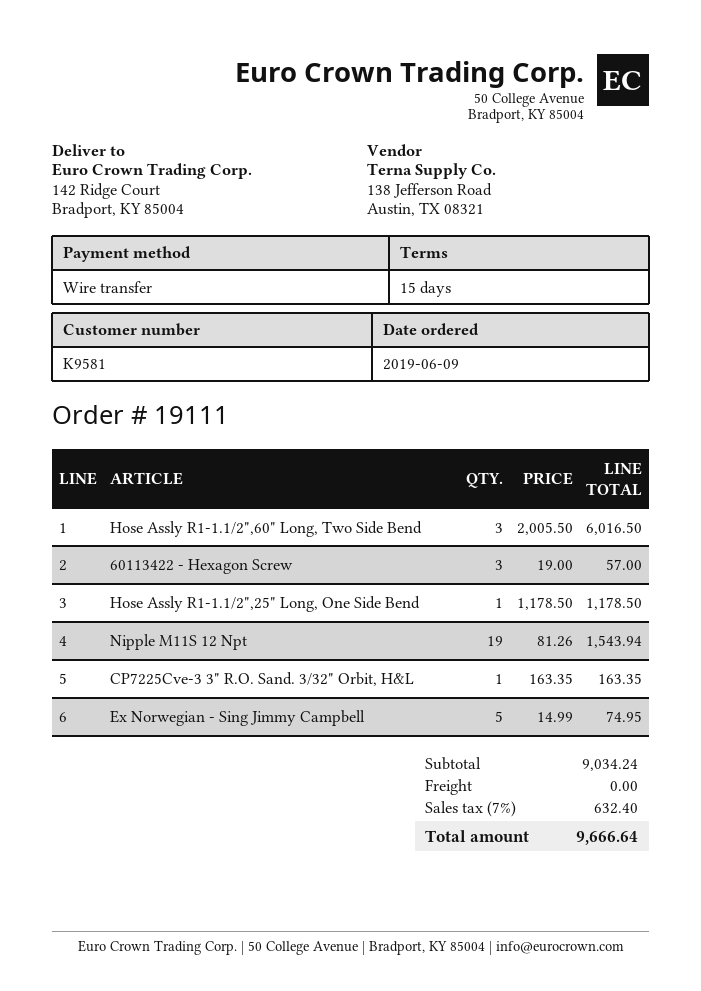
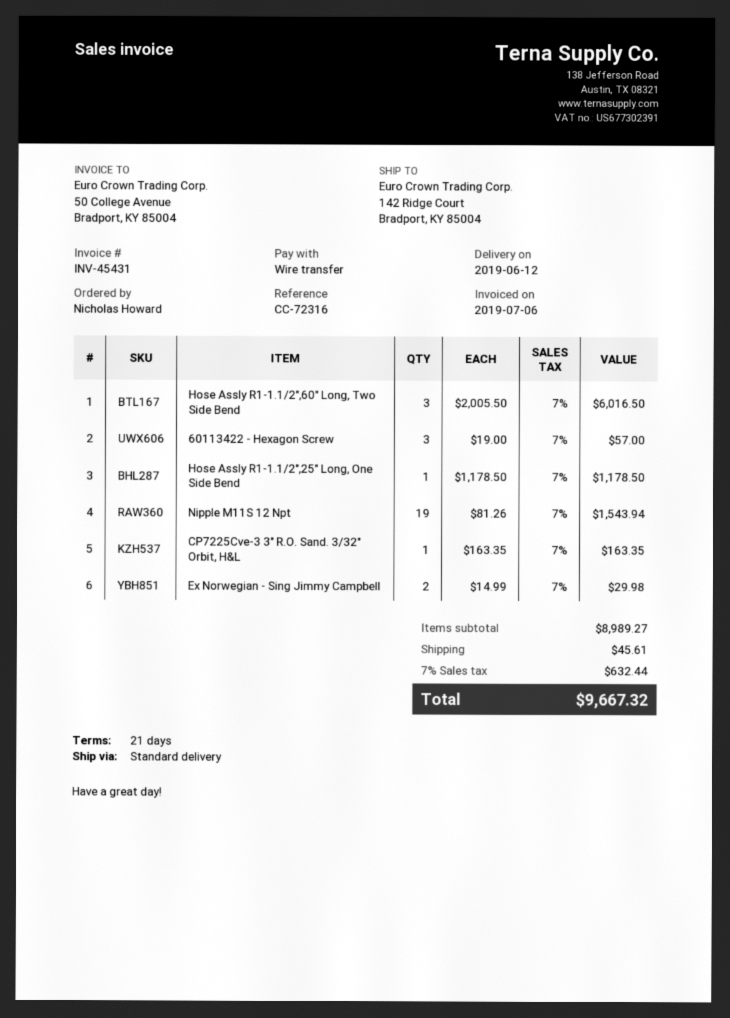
payment terms: 15 days -> 21 days
Ex Norwegian - Sing Jimmy Campbell: 5 x 14.99 = 74.95 -> 2 x 14.99 = 29.98
subtotal: 9034.24 -> 8989.27
shipping: 0.00 -> 45.61
tax: 7% = 632.40 -> 7% = 632.44
total: 9666.64 -> 9667.32

